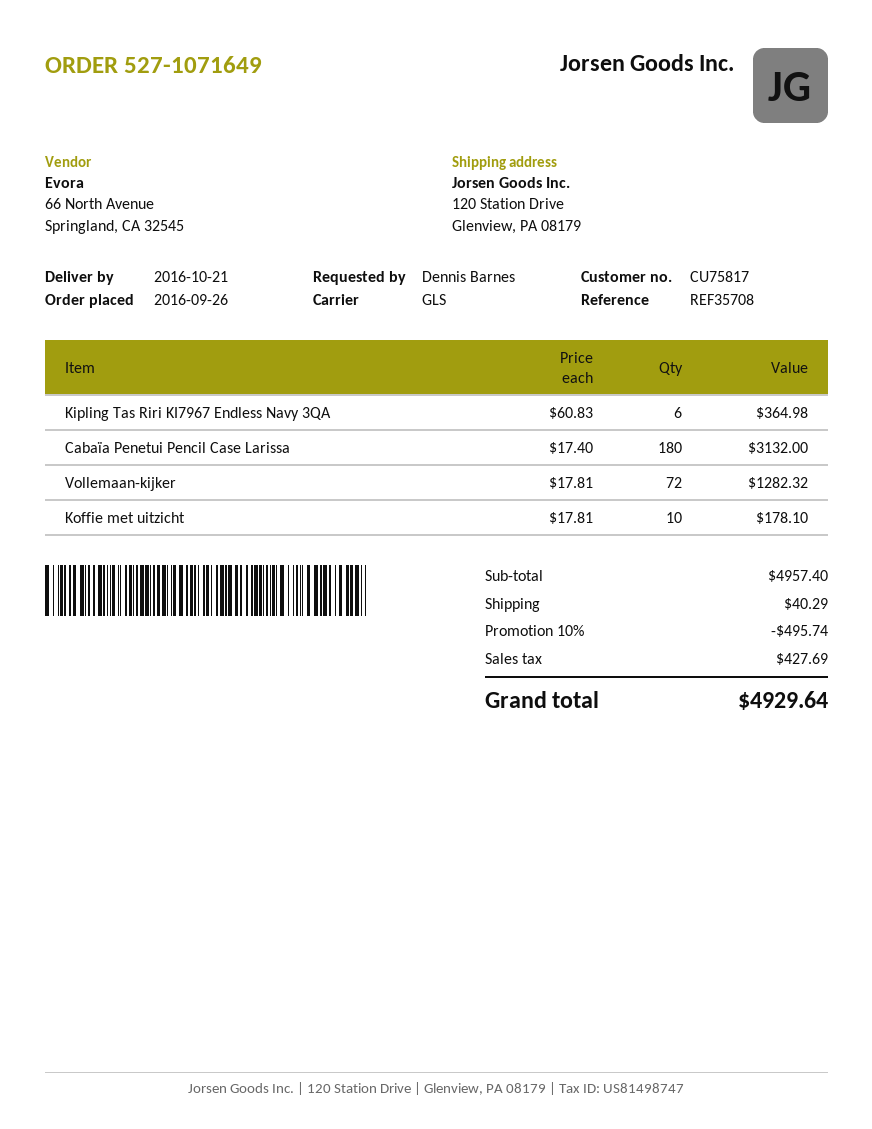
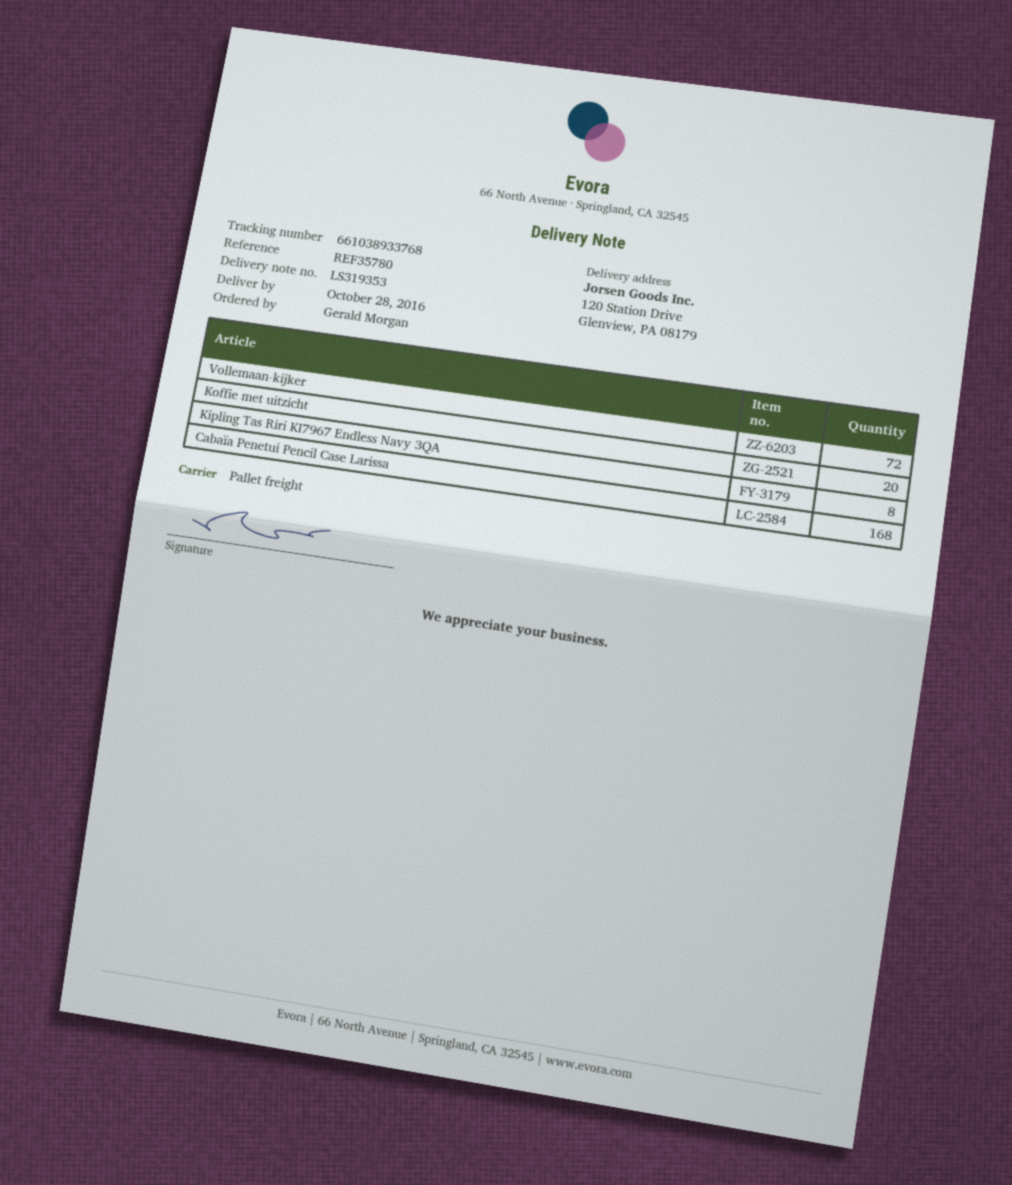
delivery date: 2016-10-21 -> 2016-10-28
reference: REF35708 -> REF35780
ordered by: Dennis Barnes -> Gerald Morgan
shipping method: GLS -> pallet freight
Kipling Tas Riri KI7967 Endless Navy 3QA: 6 -> 8
Cabaïa Penetui Pencil Case Larissa: 180 -> 168
Koffie met uitzicht: 10 -> 20

